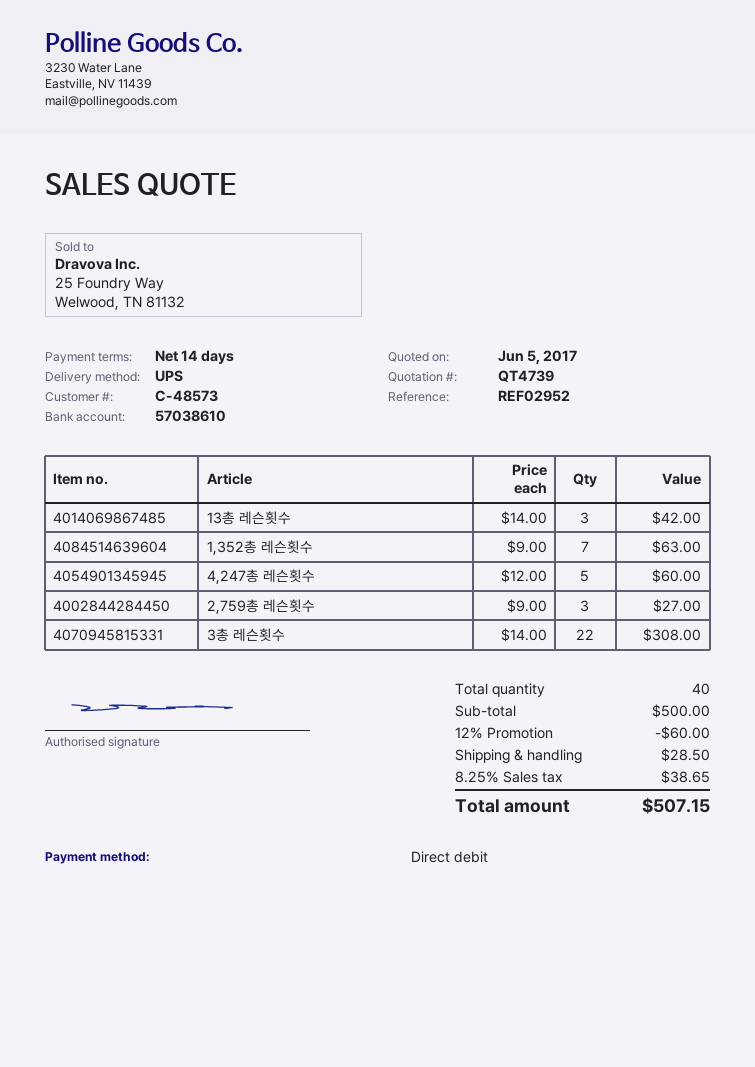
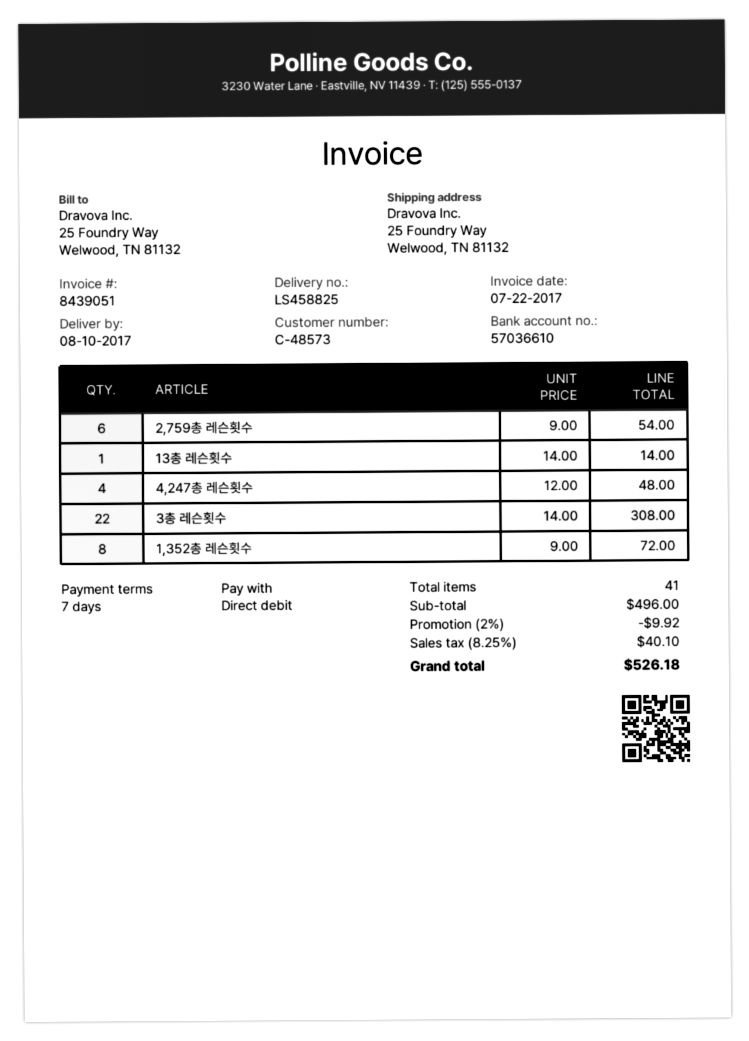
payment terms: 14 days -> 7 days
bank account: 57038610 -> 57036610
13총 레슨횟수: 3 x 14.00 = 42.00 -> 1 x 14.00 = 14.00
1,352총 레슨횟수: 7 x 9.00 = 63.00 -> 8 x 9.00 = 72.00
4,247총 레슨횟수: 5 x 12.00 = 60.00 -> 4 x 12.00 = 48.00
2,759총 레슨횟수: 3 x 9.00 = 27.00 -> 6 x 9.00 = 54.00
total quantity: 40 -> 41
subtotal: 500.00 -> 496.00
discount: 12% = 60.00 -> 2% = 9.92
shipping: 28.50 -> none
tax: 8.25% = 38.65 -> 8.25% = 40.10
total: 507.15 -> 526.18

